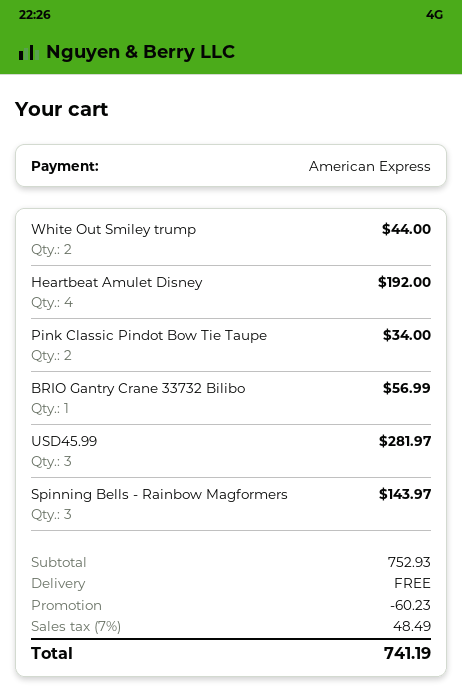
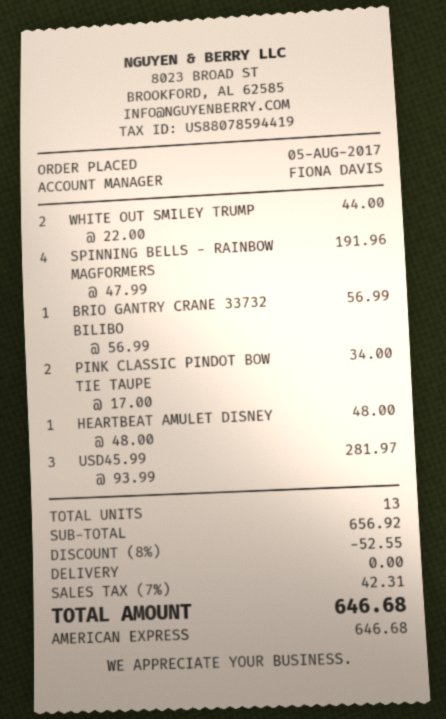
Heartbeat Amulet Disney: 4 for 192.00 -> 1 for 48.00
Spinning Bells - Rainbow Magformers: 3 for 143.97 -> 4 for 191.96
subtotal: 752.93 -> 656.92
discount: 60.23 -> 52.55
tax: 7% = 48.49 -> 7% = 42.31
total: 741.19 -> 646.68

